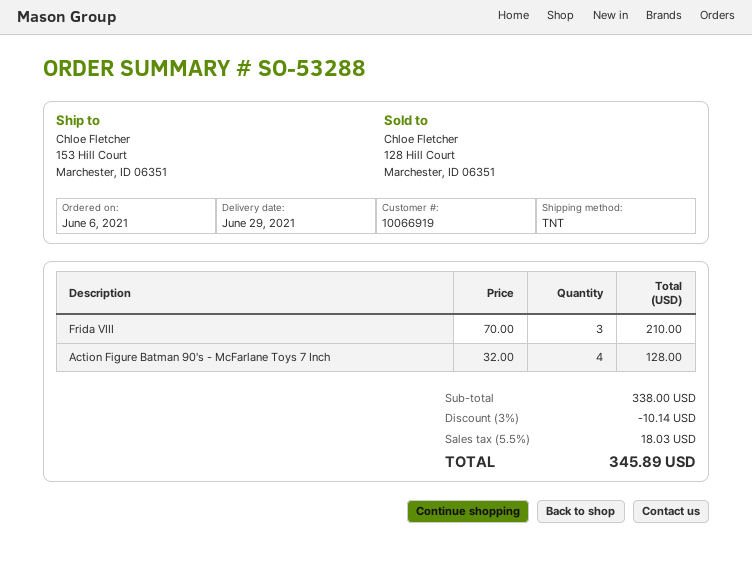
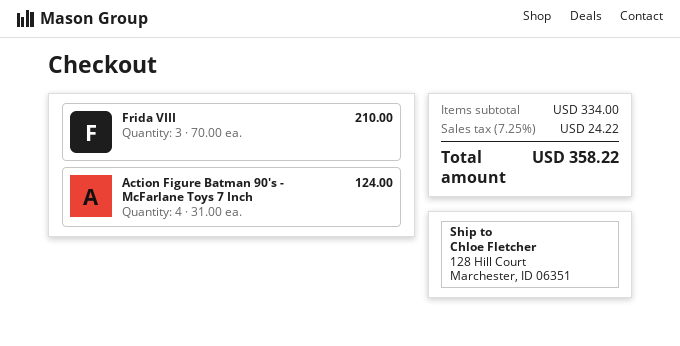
ship to: 153 Hill Court, Marchester, ID 06351 -> 128 Hill Court, Marchester, ID 06351
Action Figure Batman 90's - McFarlane Toys 7 Inch: 4 x 32.00 = 128.00 -> 4 x 31.00 = 124.00
subtotal: 338.00 -> 334.00
discount: 3% = 10.14 -> none
tax: 5.5% = 18.03 -> 7.25% = 24.22
total: 345.89 -> 358.22

